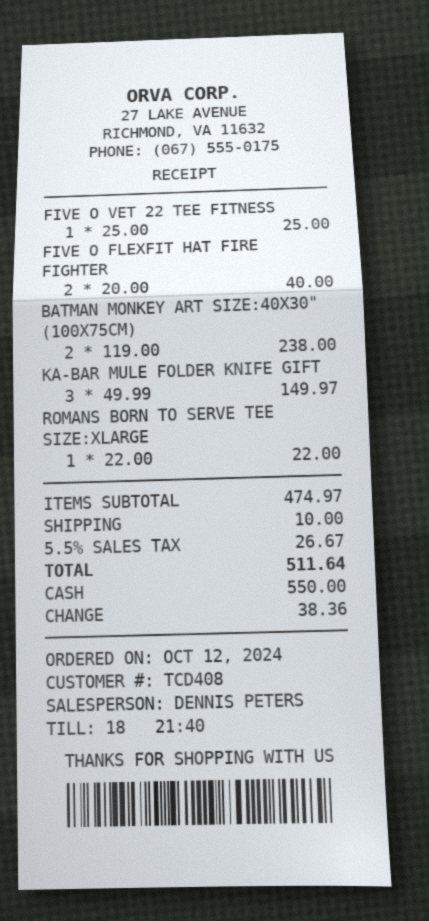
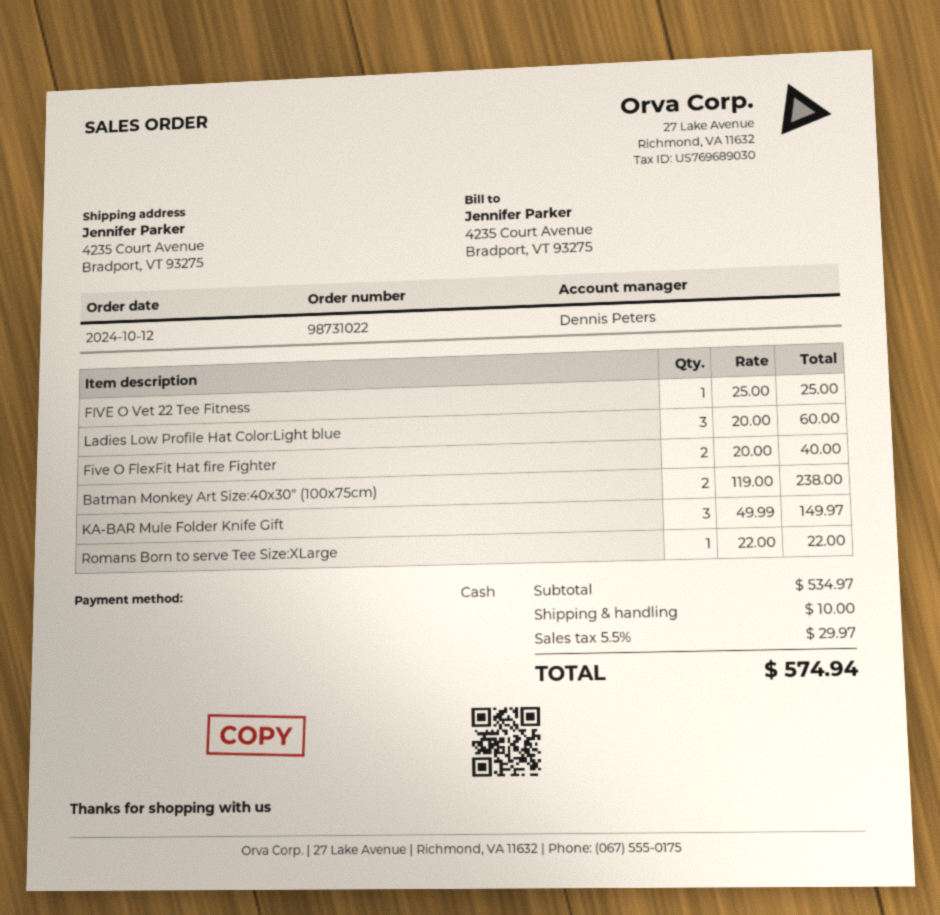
Ladies Low Profile Hat Color:Light blue: none -> 3 x 20.00 = 60.00
subtotal: 474.97 -> 534.97
tax: 5.5% = 26.67 -> 5.5% = 29.97
total: 511.64 -> 574.94

